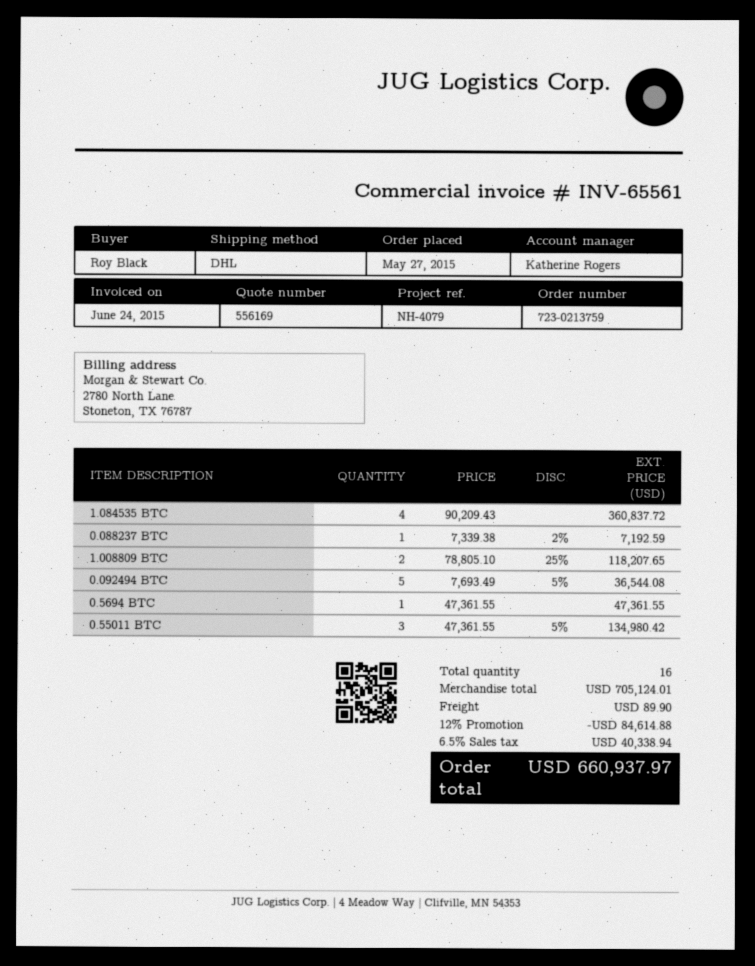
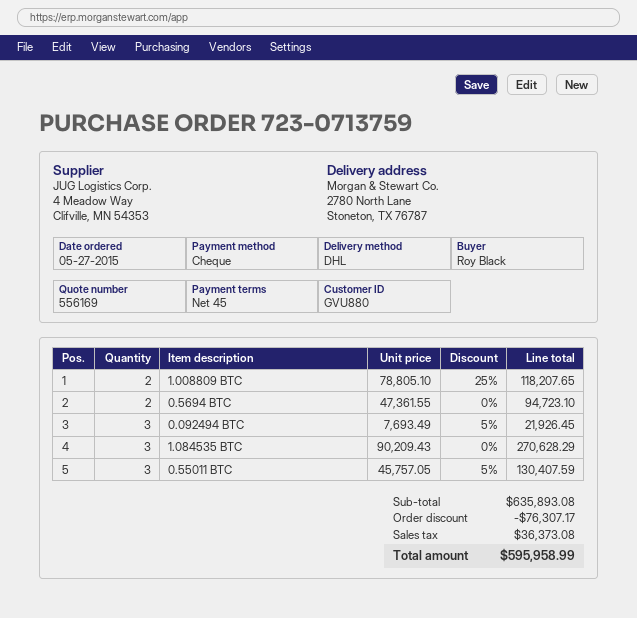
order number: 723-0213759 -> 723-0713759
1.084535 BTC: 4 x 90209.43 = 360837.72 -> 3 x 90209.43 = 270628.29
0.088237 BTC: 1 x 7339.38 - 2% = 7192.59 -> none
0.092494 BTC: 5 x 7693.49 - 5% = 36544.08 -> 3 x 7693.49 - 5% = 21926.45
0.5694 BTC: 1 x 47361.55 = 47361.55 -> 2 x 47361.55 = 94723.10
0.55011 BTC: 3 x 47361.55 - 5% = 134980.42 -> 3 x 45757.05 - 5% = 130407.59
subtotal: 705124.01 -> 635893.08
discount: 84614.88 -> 76307.17
shipping: 89.90 -> none
tax: 40338.94 -> 36373.08
total: 660937.97 -> 595958.99

